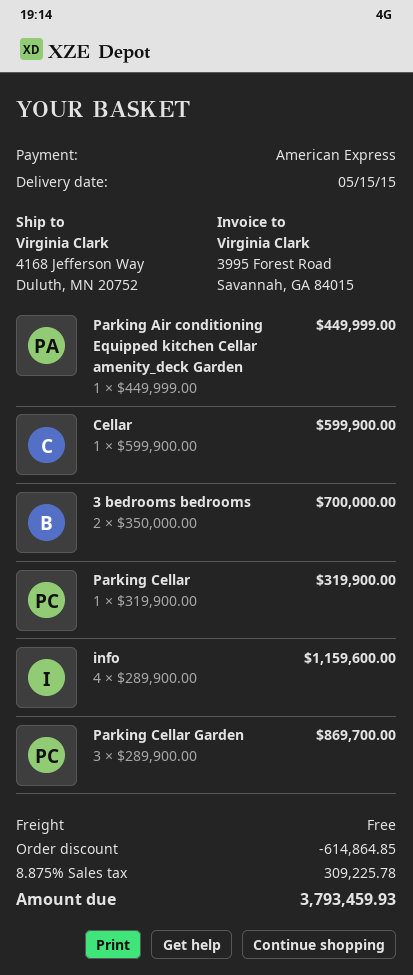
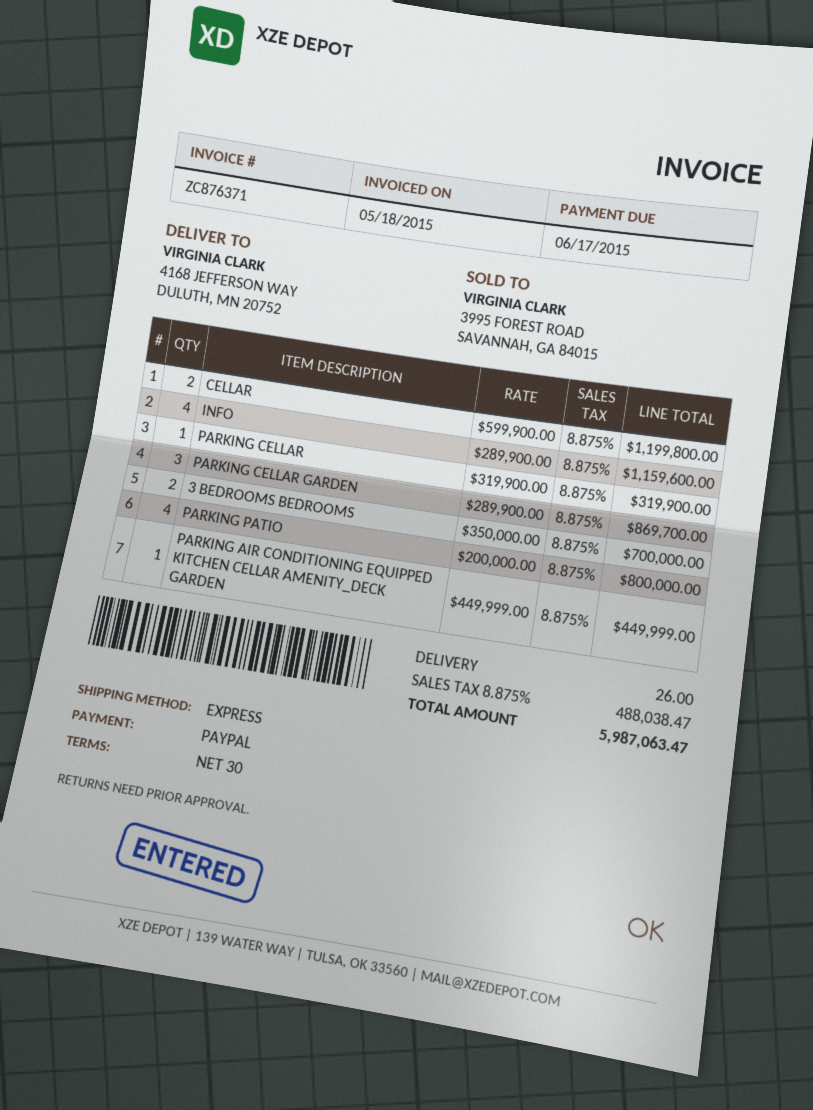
payment method: American Express -> PayPal
Cellar: 1 x 599900.00 = 599900.00 -> 2 x 599900.00 = 1199800.00
PARKING PATIO: none -> 4 x 200000.00 = 800000.00
discount: 614864.85 -> none
shipping: 0.00 -> 26.00
tax: 8.875% = 309225.78 -> 8.875% = 488038.47
total: 3793459.93 -> 5987063.47

